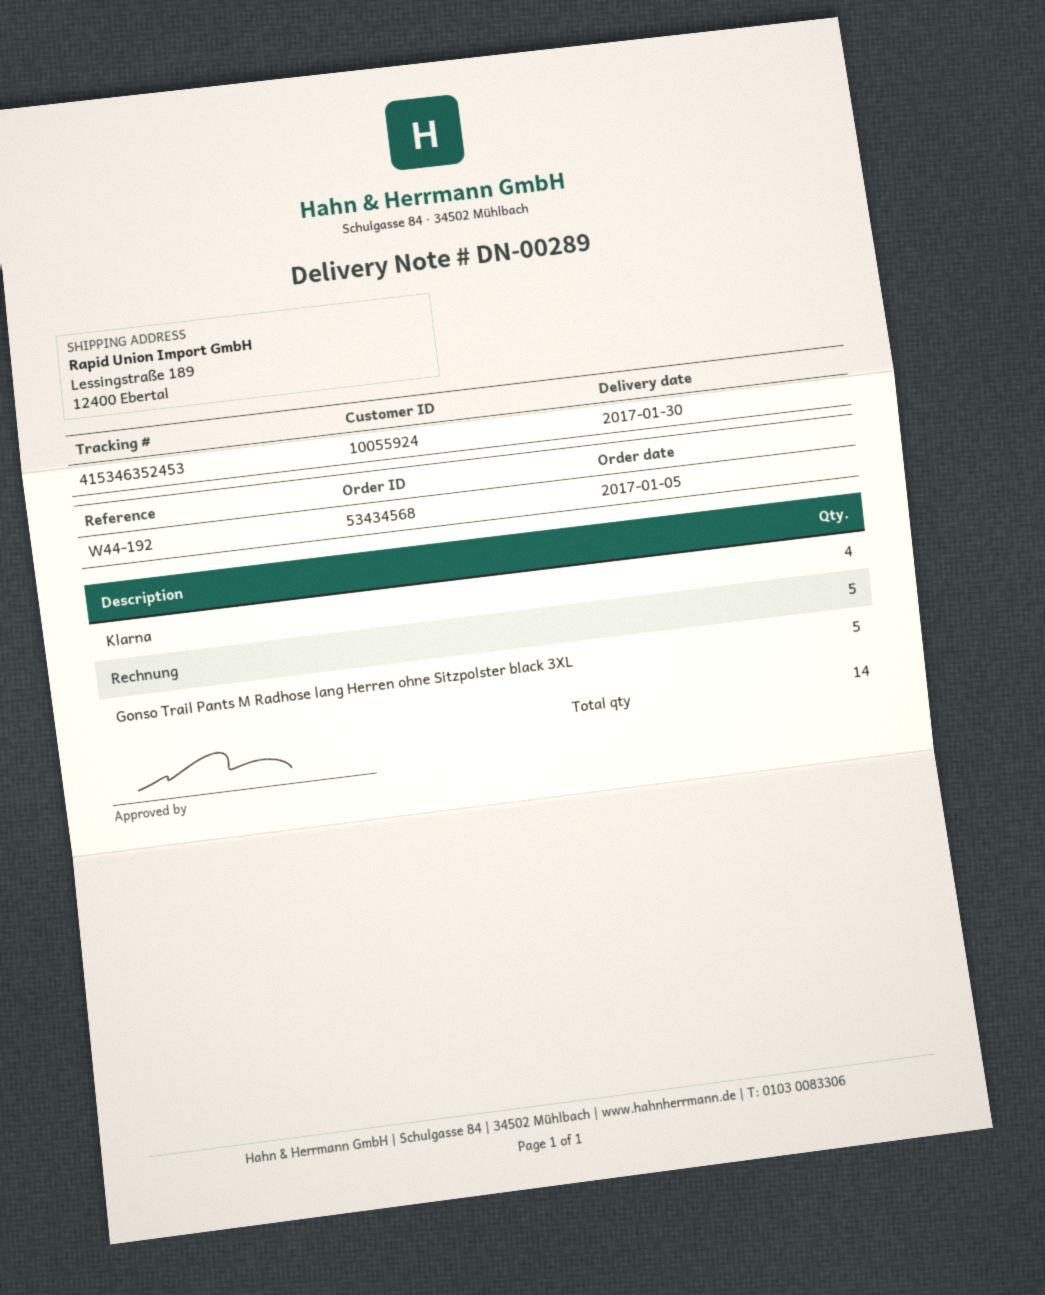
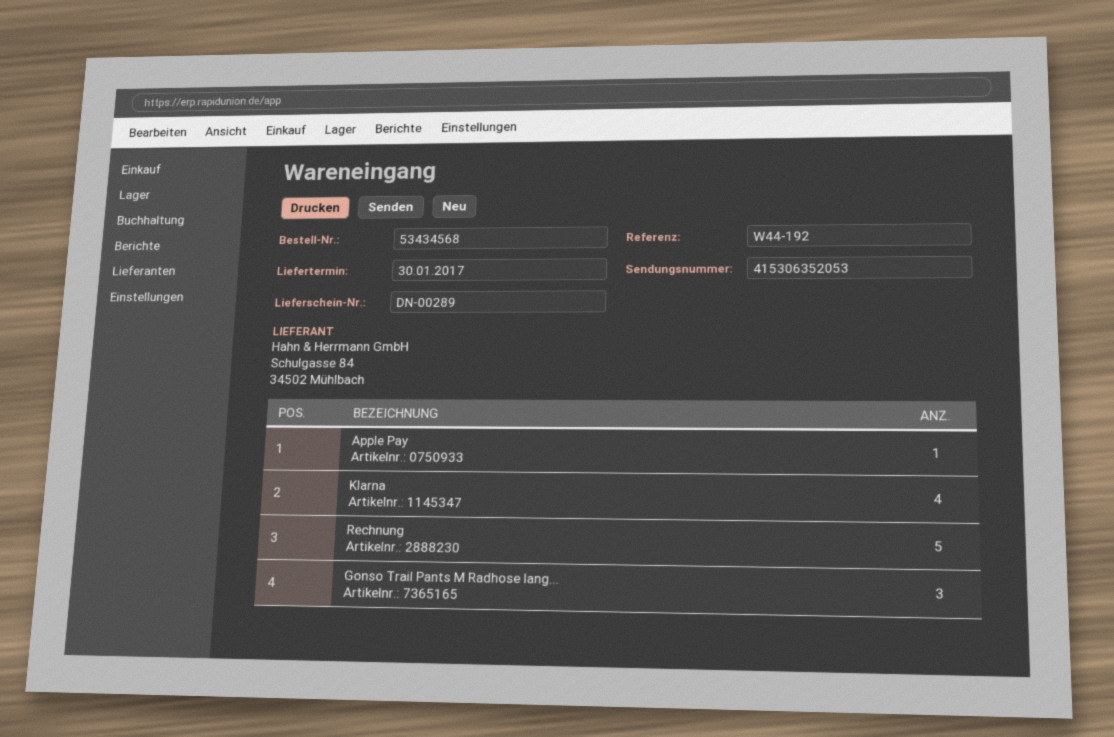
tracking number: 415346352453 -> 415306352053
Gonso Trail Pants M Radhose lang Herren ohne Sitzpolster black 3XL: 5 -> 3
Apple Pay: none -> 1

